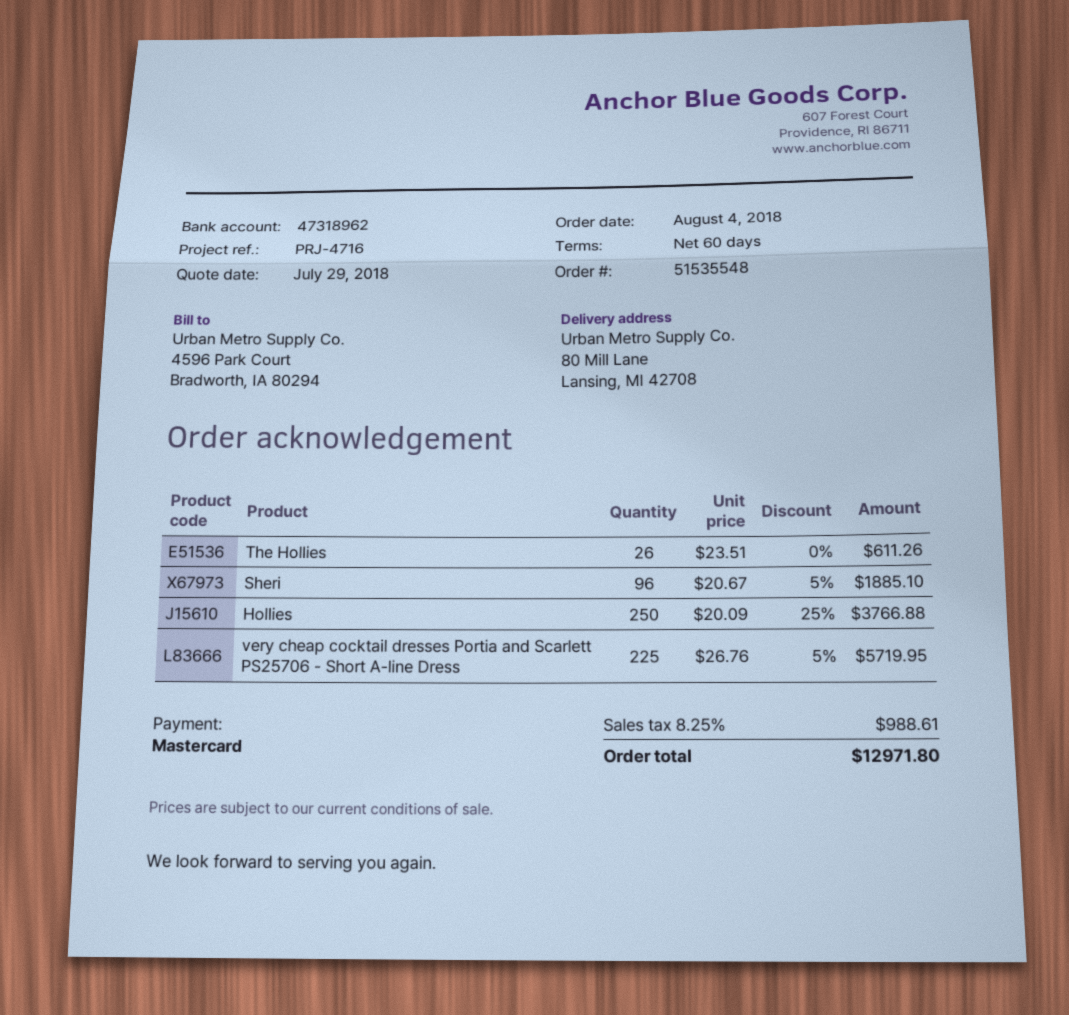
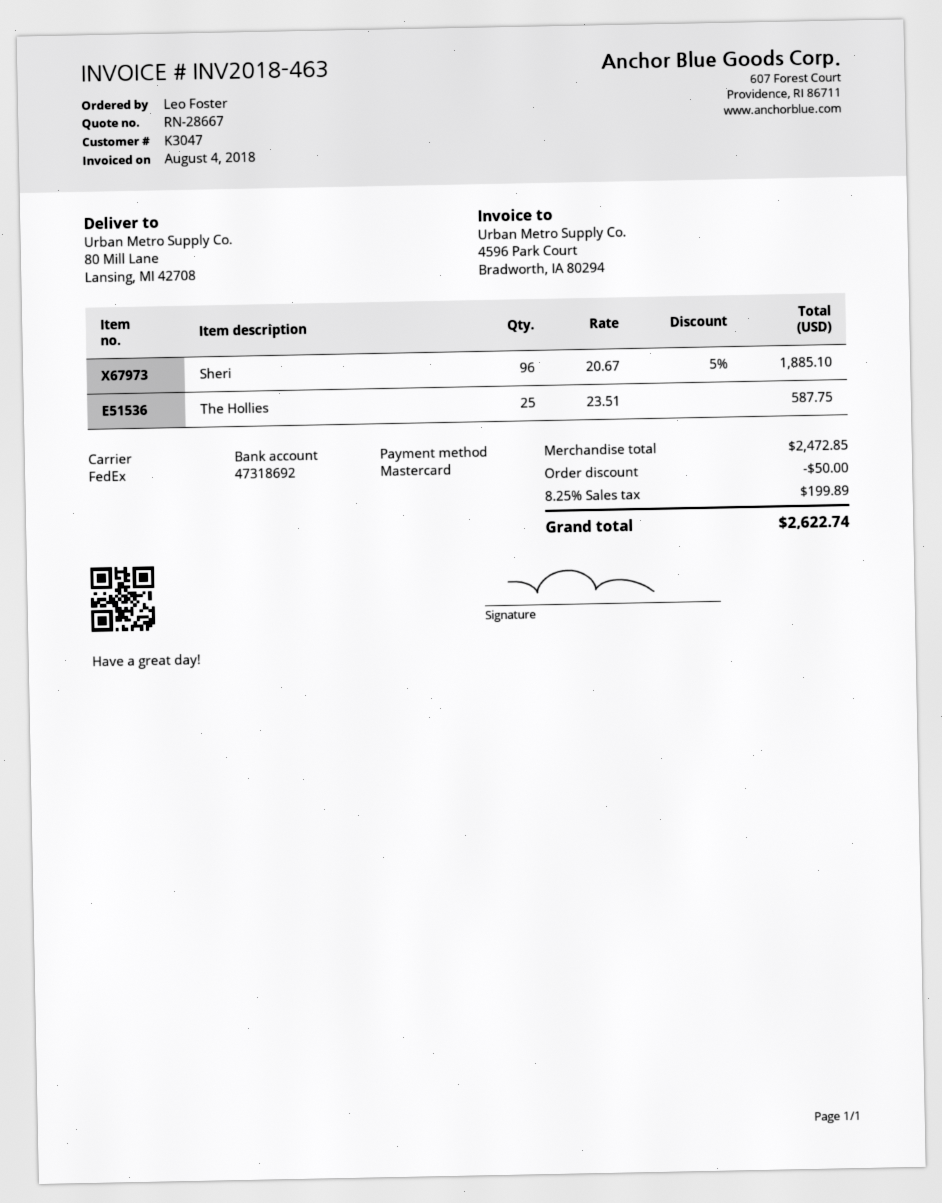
bank account: 47318962 -> 47318692
The Hollies: 26 x 23.51 = 611.26 -> 25 x 23.51 = 587.75
Hollies: 250 x 20.09 - 25% = 3766.88 -> none
very cheap cocktail dresses Portia and Scarlett PS25706 - Short A-line Dress: 225 x 26.76 - 5% = 5719.95 -> none
discount: none -> 50.00
tax: 8.25% = 988.61 -> 8.25% = 199.89
total: 12971.80 -> 2622.74

